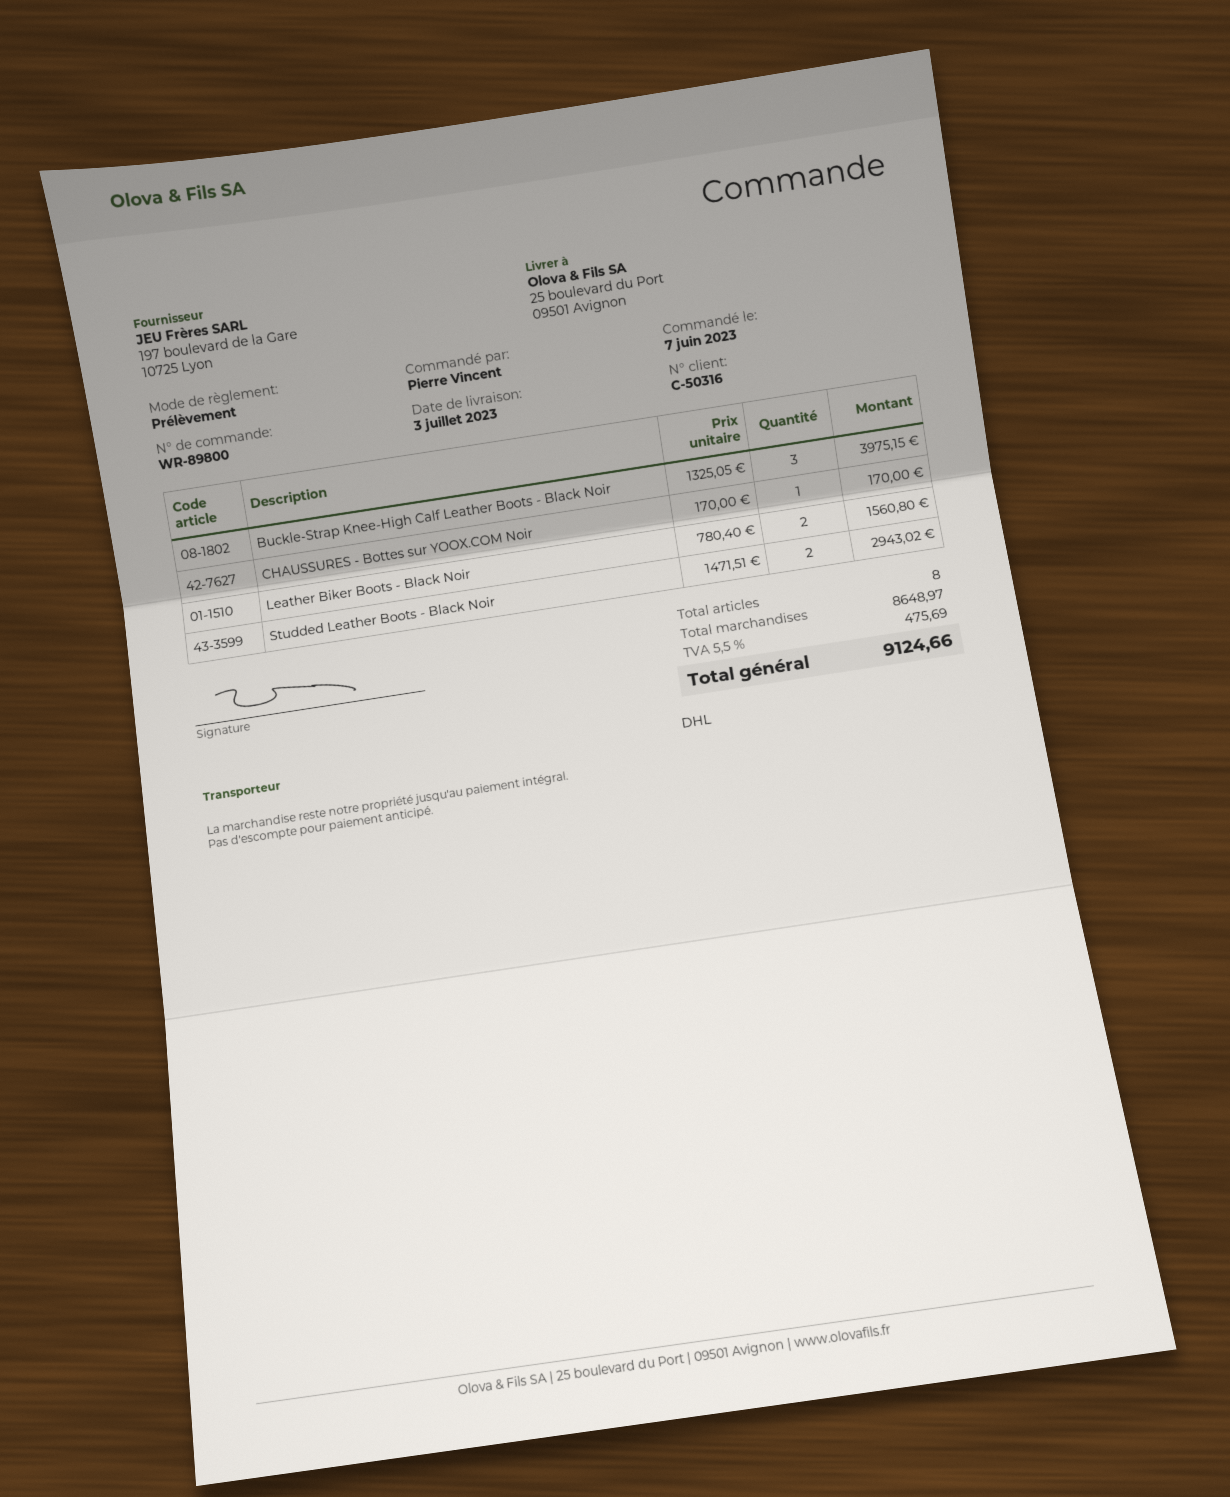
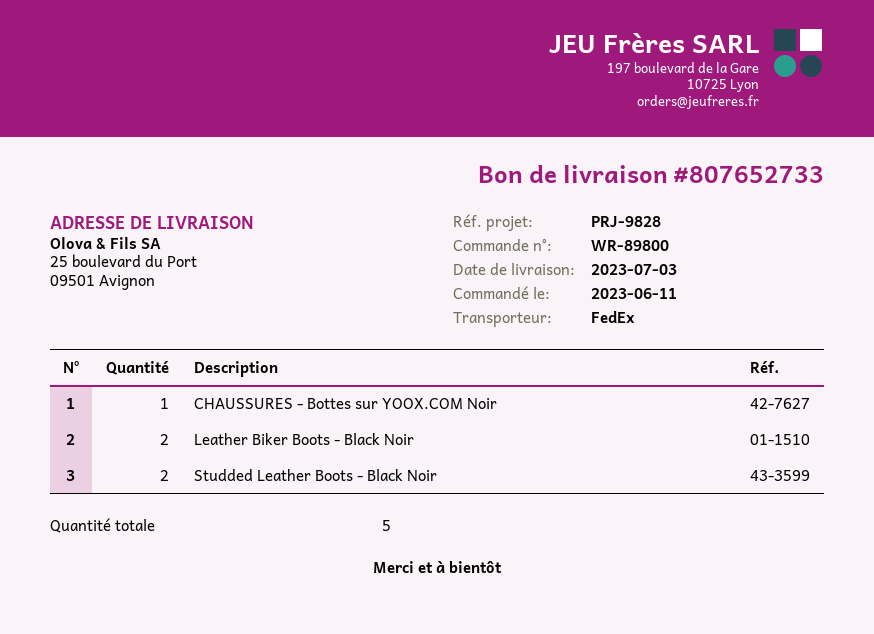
order date: 2023-06-07 -> 2023-06-11
shipping method: DHL -> FedEx
Buckle-Strap Knee-High Calf Leather Boots - Black Noir: 3 -> none
total quantity: 8 -> 5

